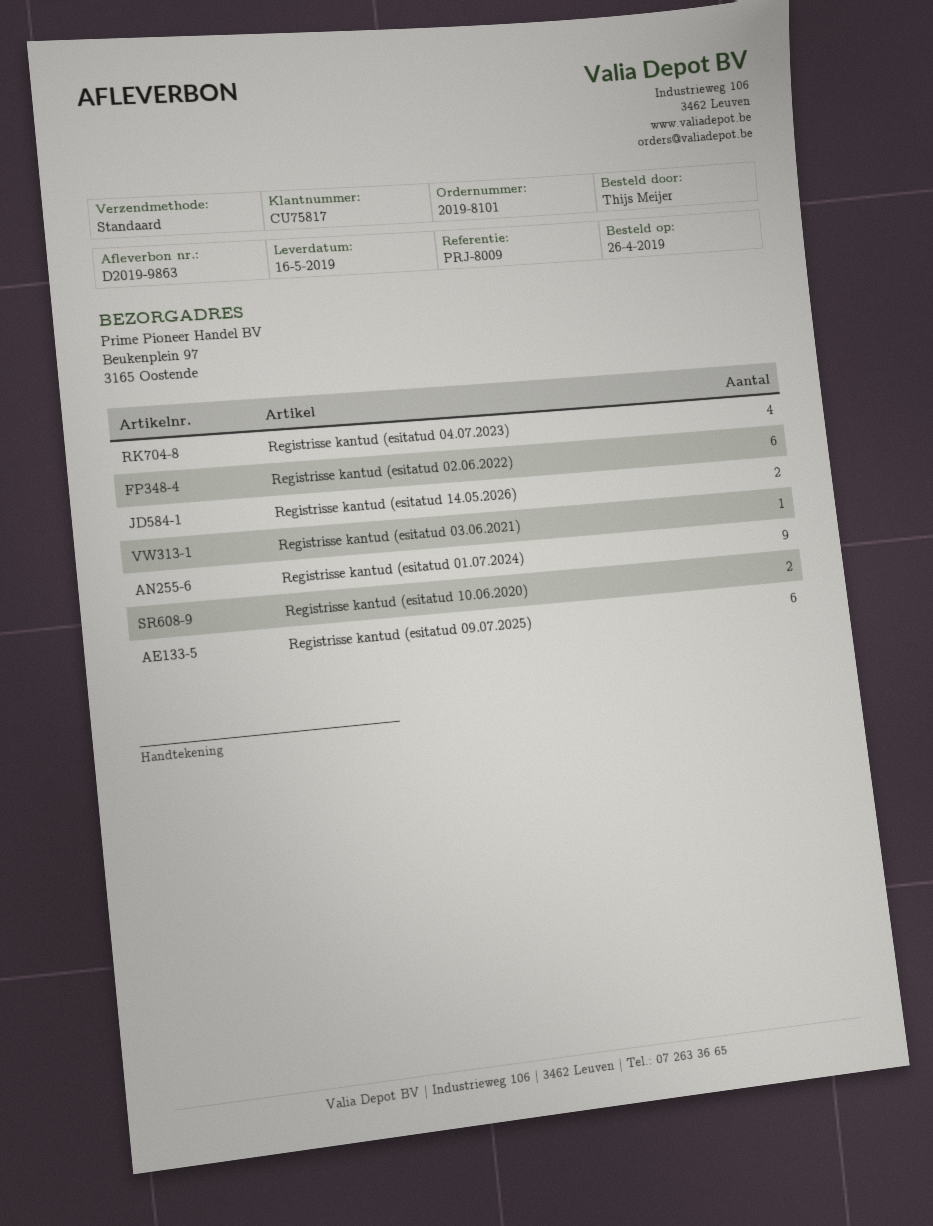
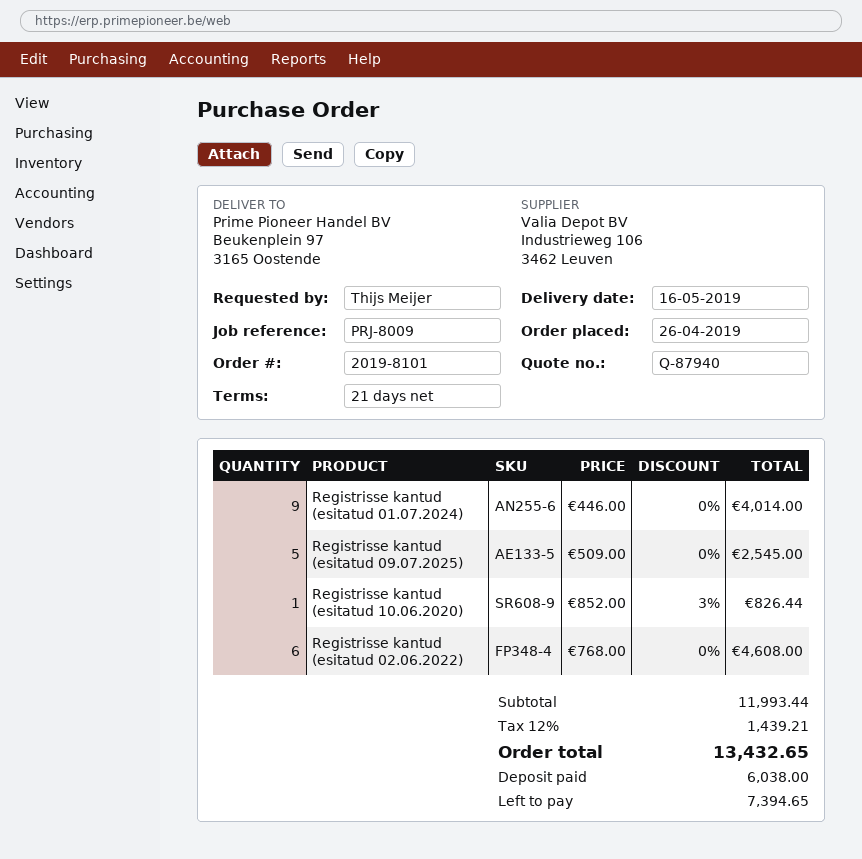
Registrisse kantud (esitatud 04.07.2023): 4 -> none
Registrisse kantud (esitatud 14.05.2026): 2 -> none
Registrisse kantud (esitatud 03.06.2021): 1 -> none
Registrisse kantud (esitatud 10.06.2020): 2 -> 1
Registrisse kantud (esitatud 09.07.2025): 6 -> 5

